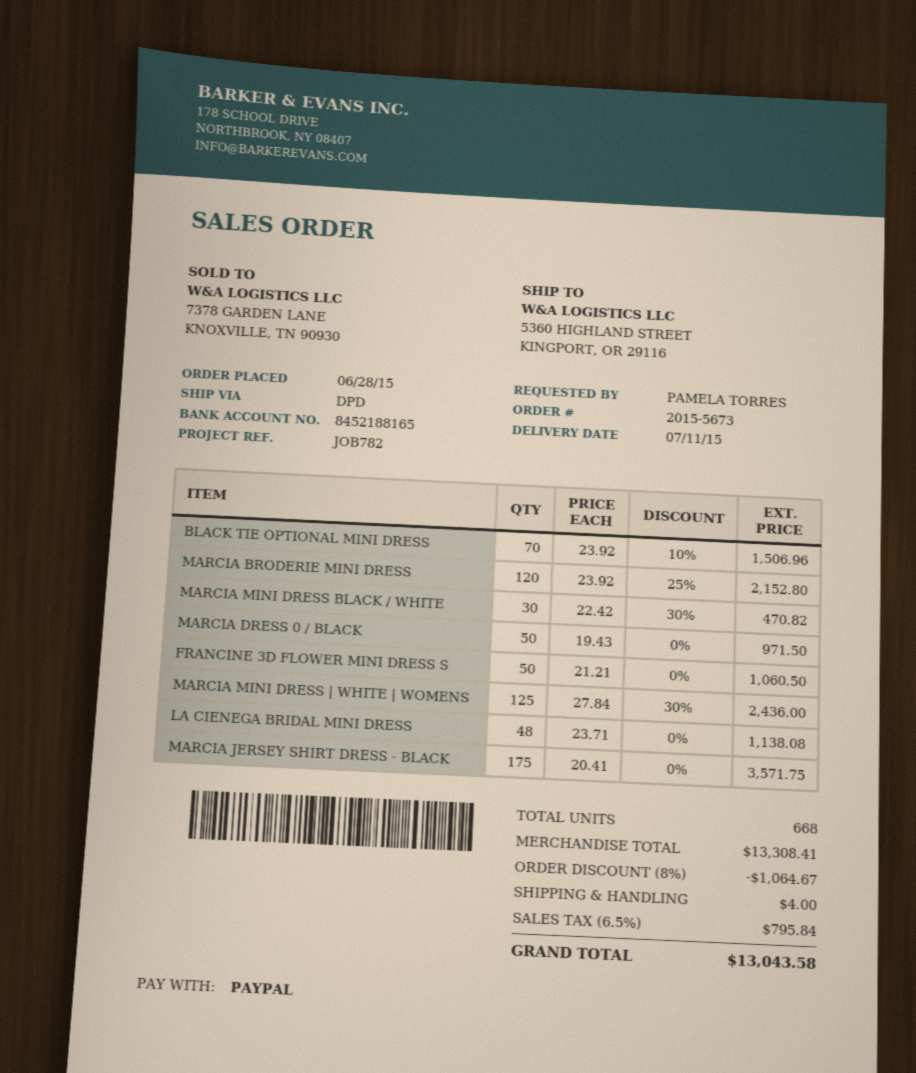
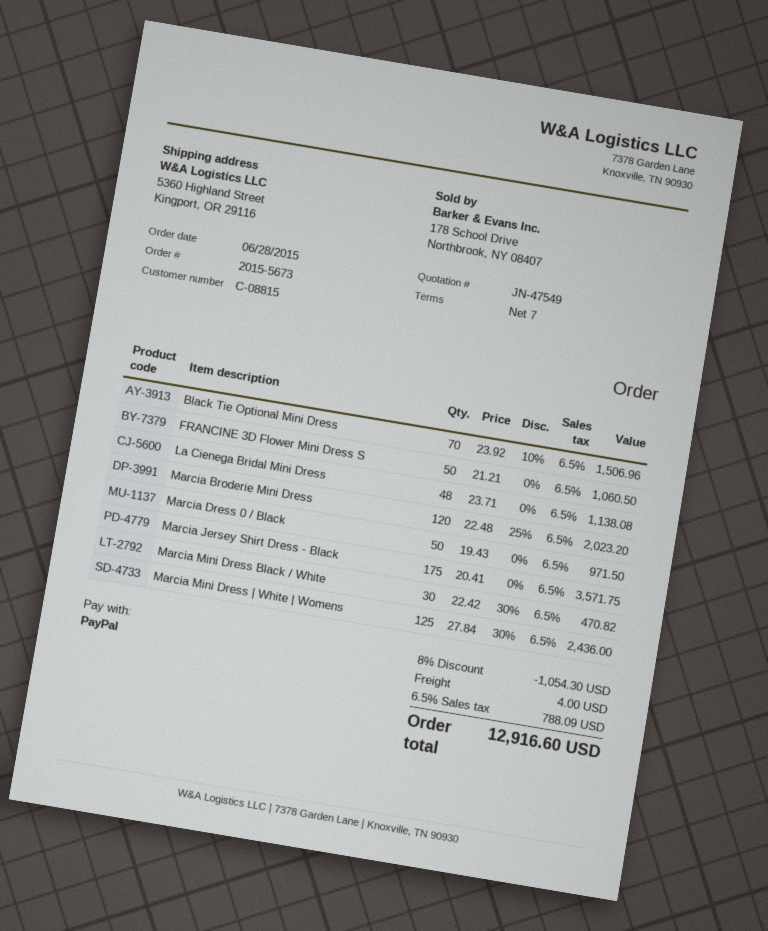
MARCIA BRODERIE MINI DRESS: 120 x 23.92 - 25% = 2152.80 -> 120 x 22.48 - 25% = 2023.20
discount: 8% = 1064.67 -> 8% = 1054.30
tax: 6.5% = 795.84 -> 6.5% = 788.09
total: 13043.58 -> 12916.60

